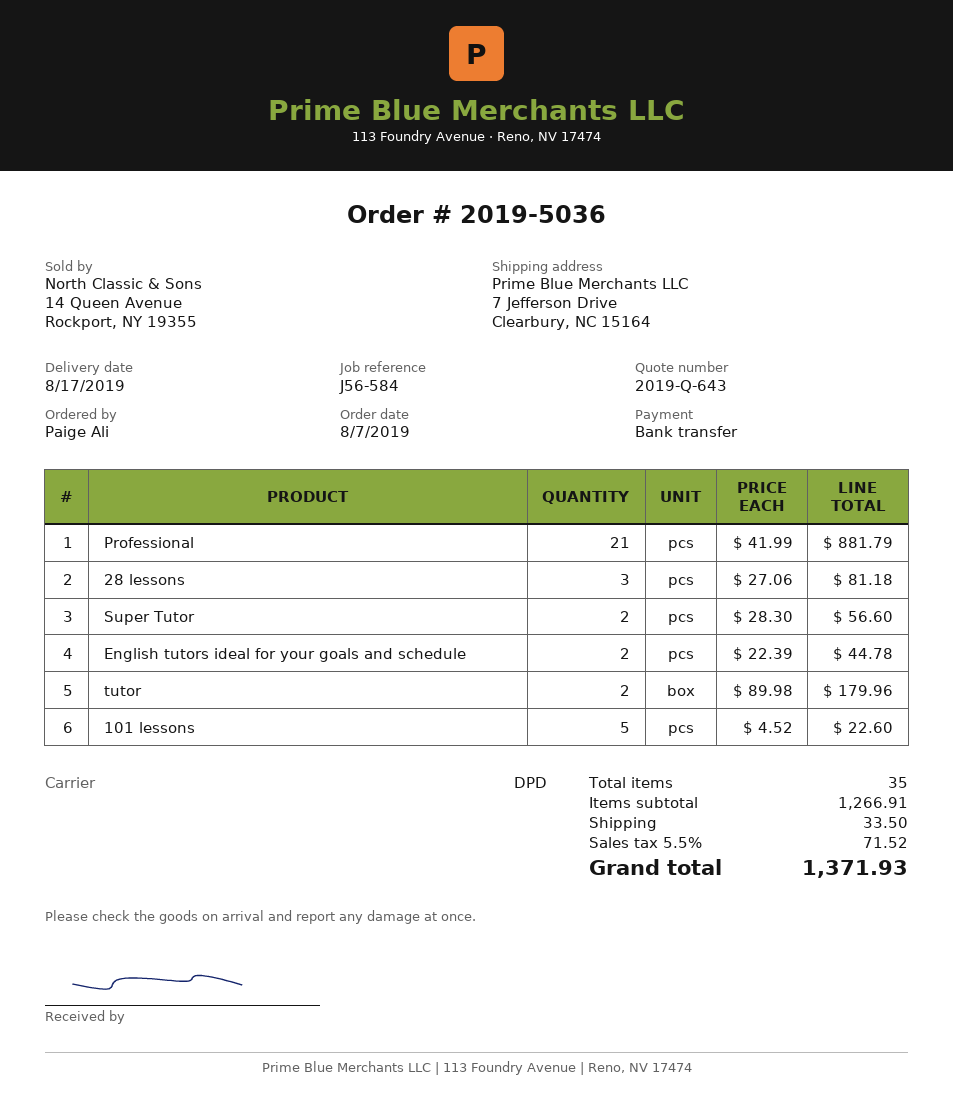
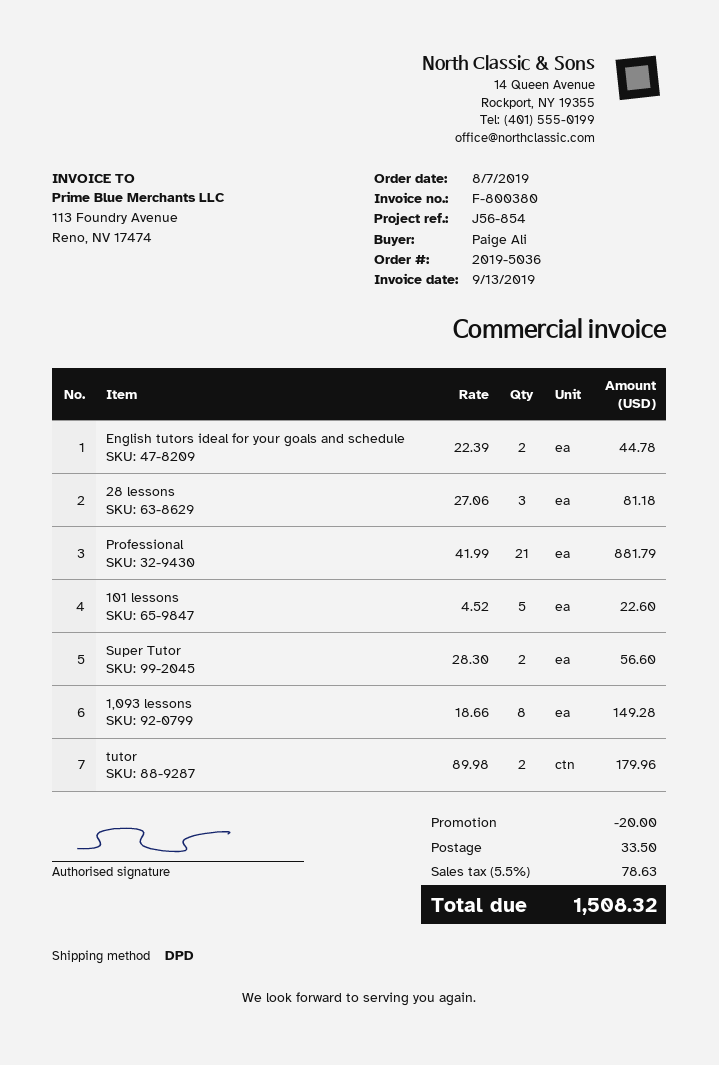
reference: J56-584 -> J56-854
1,093 lessons: none -> 8 x 18.66 = 149.28
discount: none -> 20.00
tax: 5.5% = 71.52 -> 5.5% = 78.63
total: 1371.93 -> 1508.32

